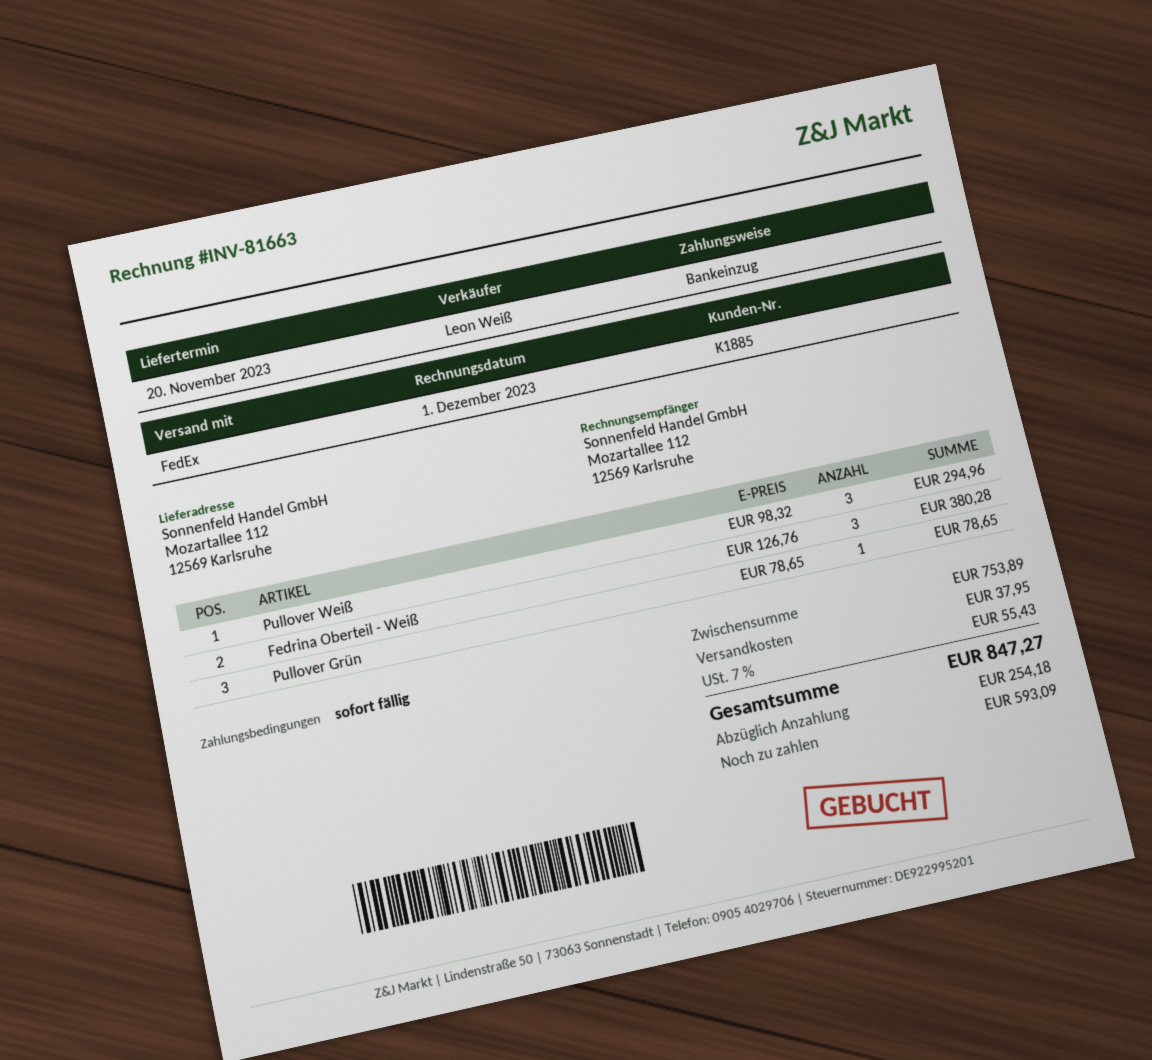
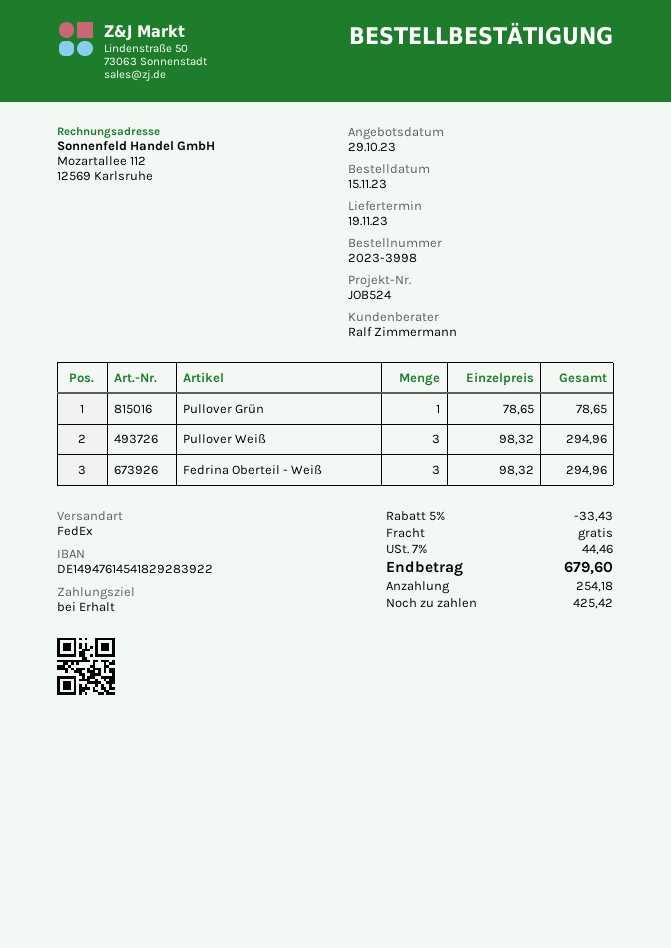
delivery date: 2023-11-20 -> 2023-11-19
sales rep: Leon Weiß -> Ralf Zimmermann
Fedrina Oberteil - Weiß: 3 x 126.76 = 380.28 -> 3 x 98.32 = 294.96
discount: none -> 5% = 33.43
shipping: 37.95 -> 0.00
tax: 7% = 55.43 -> 7% = 44.46
total: 847.27 -> 679.60
balance: 593.09 -> 425.42

